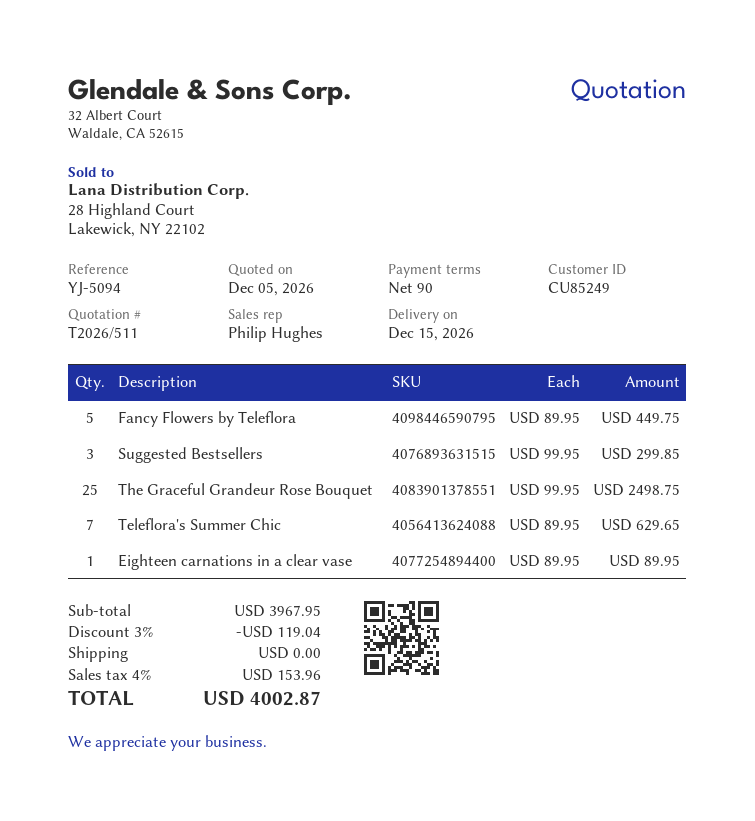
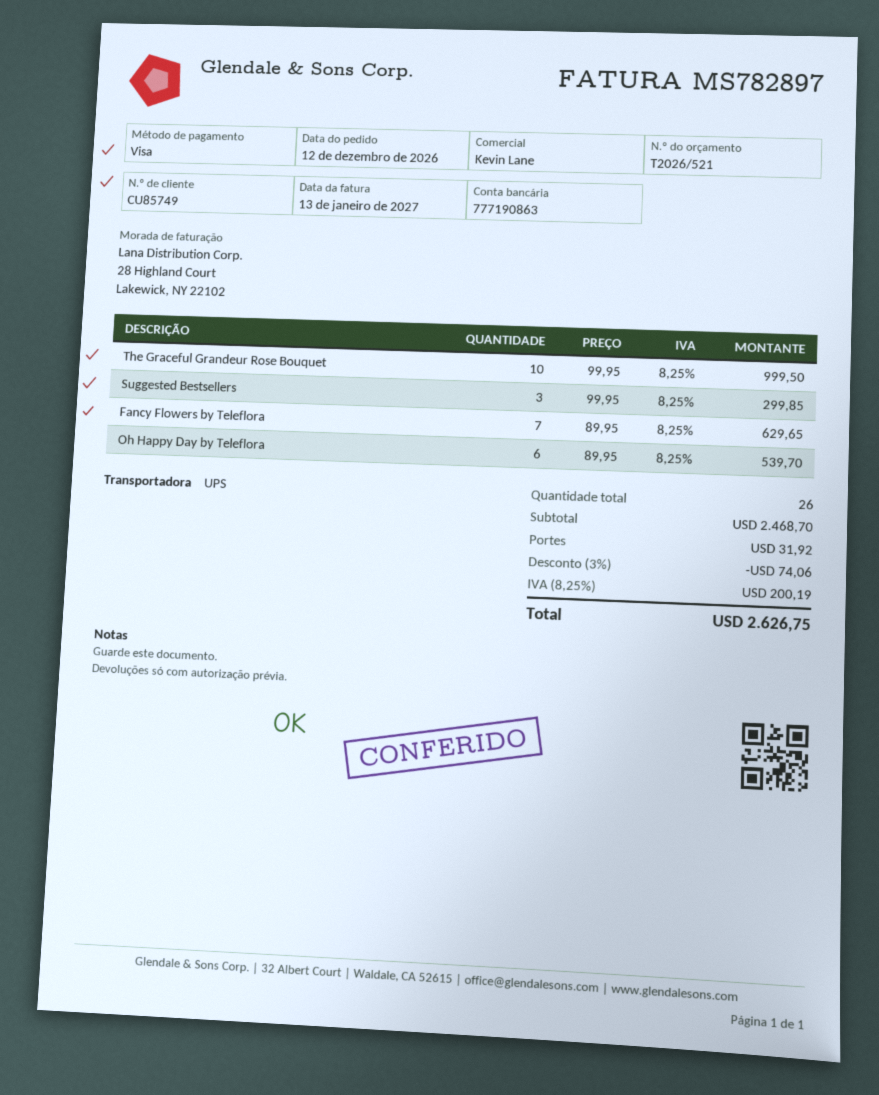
quote number: T2026/511 -> T2026/521
customer number: CU85249 -> CU85749
sales rep: Philip Hughes -> Kevin Lane
Fancy Flowers by Teleflora: 5 x 89.95 = 449.75 -> 7 x 89.95 = 629.65
The Graceful Grandeur Rose Bouquet: 25 x 99.95 = 2498.75 -> 10 x 99.95 = 999.50
Teleflora's Summer Chic: 7 x 89.95 = 629.65 -> none
Eighteen carnations in a clear vase: 1 x 89.95 = 89.95 -> none
Oh Happy Day by Teleflora: none -> 6 x 89.95 = 539.70
subtotal: 3967.95 -> 2468.70
discount: 3% = 119.04 -> 3% = 74.06
shipping: 0.00 -> 31.92
tax: 4% = 153.96 -> 8.25% = 200.19
total: 4002.87 -> 2626.75

